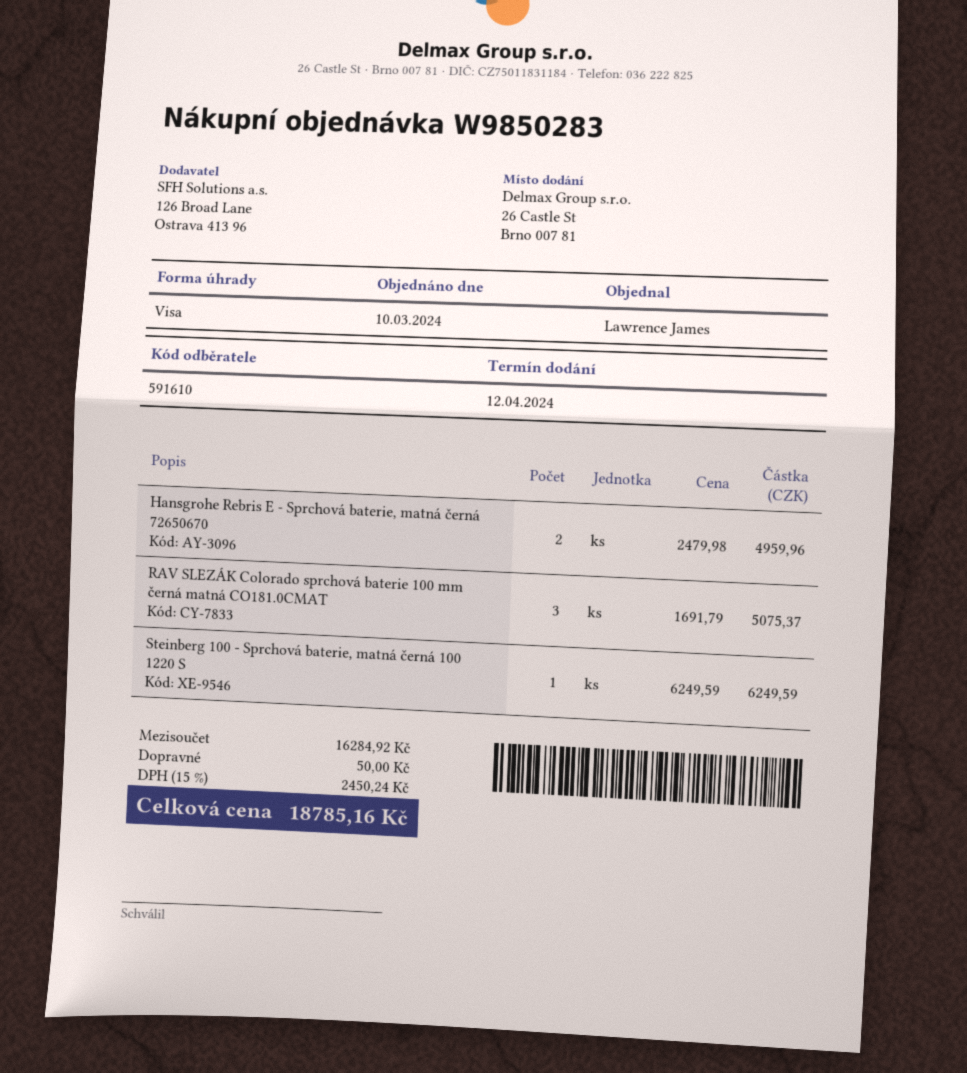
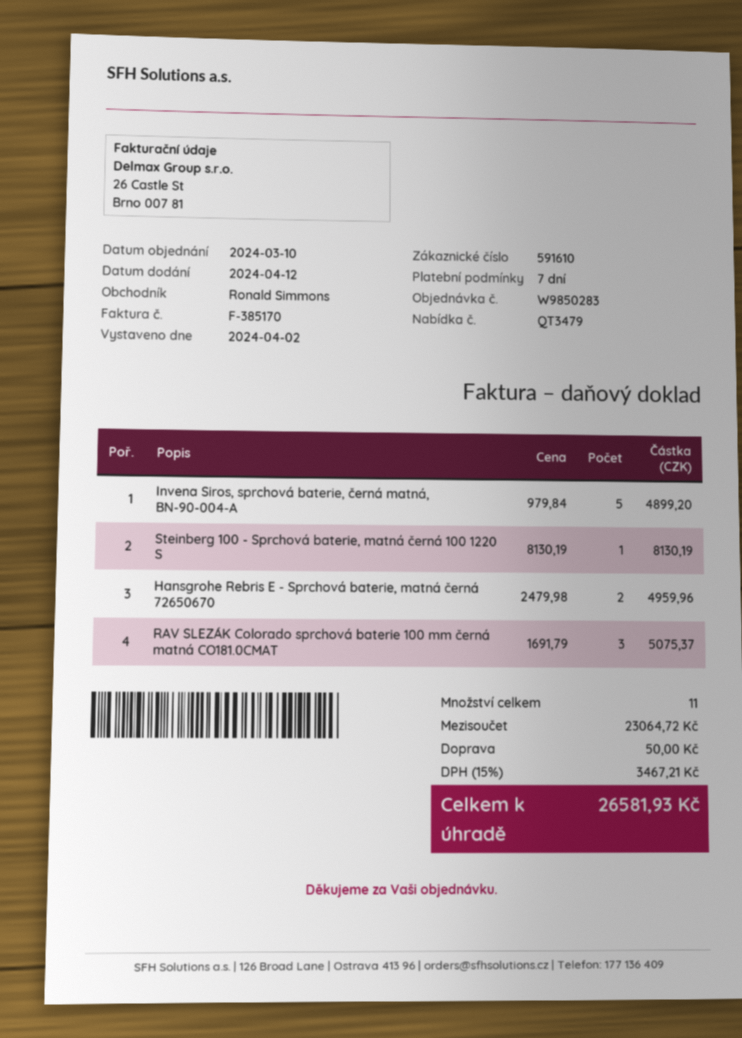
Steinberg 100 - Sprchová baterie, matná černá 100 1220 S: 1 x 6249.59 = 6249.59 -> 1 x 8130.19 = 8130.19
Invena Siros, sprchová baterie, černá matná, BN-90-004-A: none -> 5 x 979.84 = 4899.20
subtotal: 16284.92 -> 23064.72
tax: 15% = 2450.24 -> 15% = 3467.21
total: 18785.16 -> 26581.93

